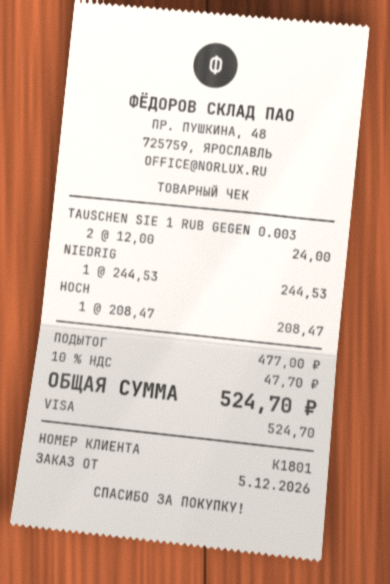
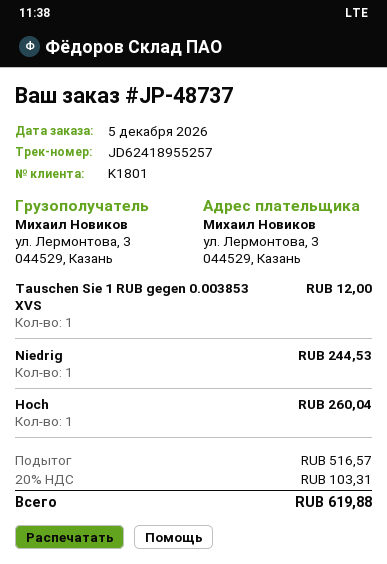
TAUSCHEN SIE 1 RUB GEGEN 0.003: 2 for 24.00 -> 1 for 12.00
HOCH: 1 for 208.47 -> 1 for 260.04
subtotal: 477.00 -> 516.57
tax: 10% = 47.70 -> 20% = 103.31
total: 524.70 -> 619.88

